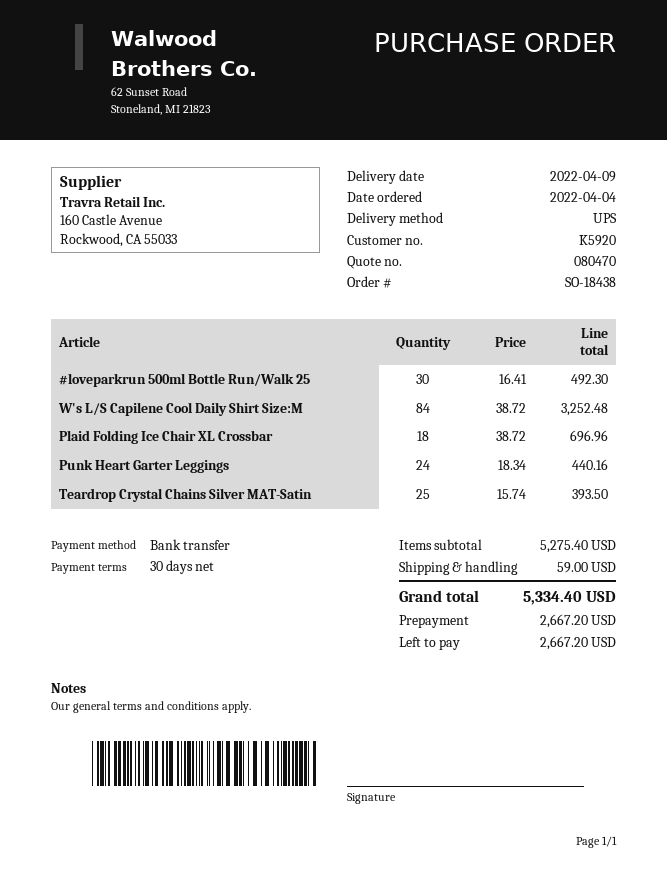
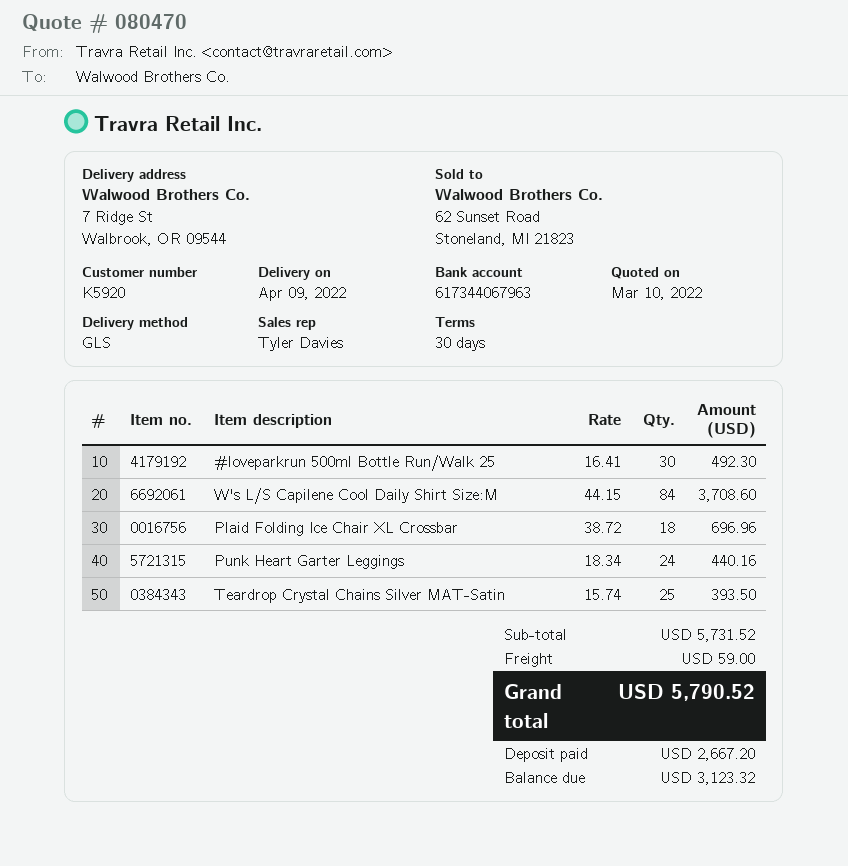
shipping method: UPS -> GLS
W's L/S Capilene Cool Daily Shirt Size:M: 84 x 38.72 = 3252.48 -> 84 x 44.15 = 3708.60
subtotal: 5275.40 -> 5731.52
total: 5334.40 -> 5790.52
balance: 2667.20 -> 3123.32

